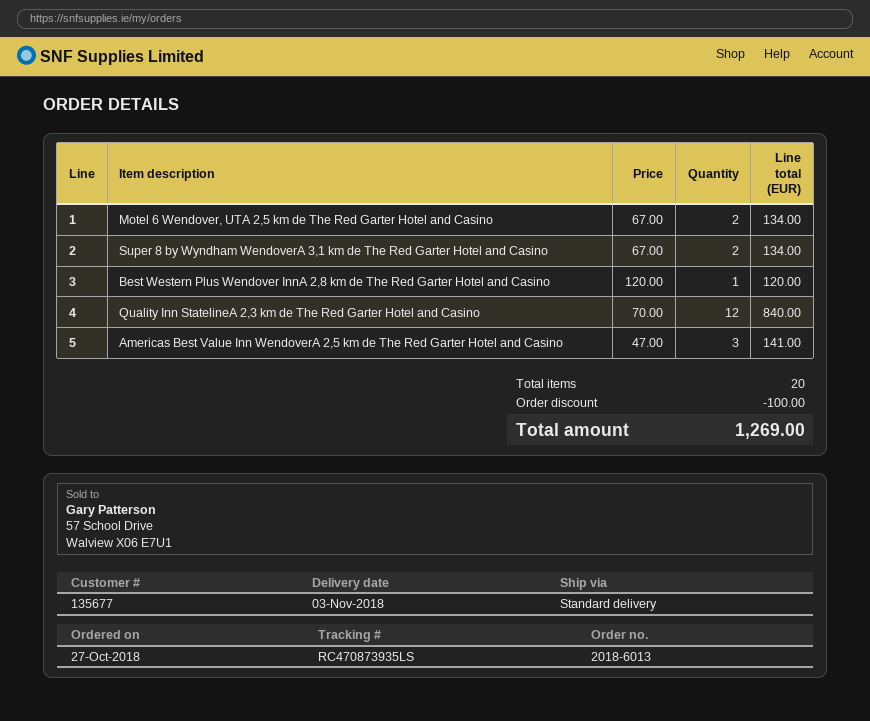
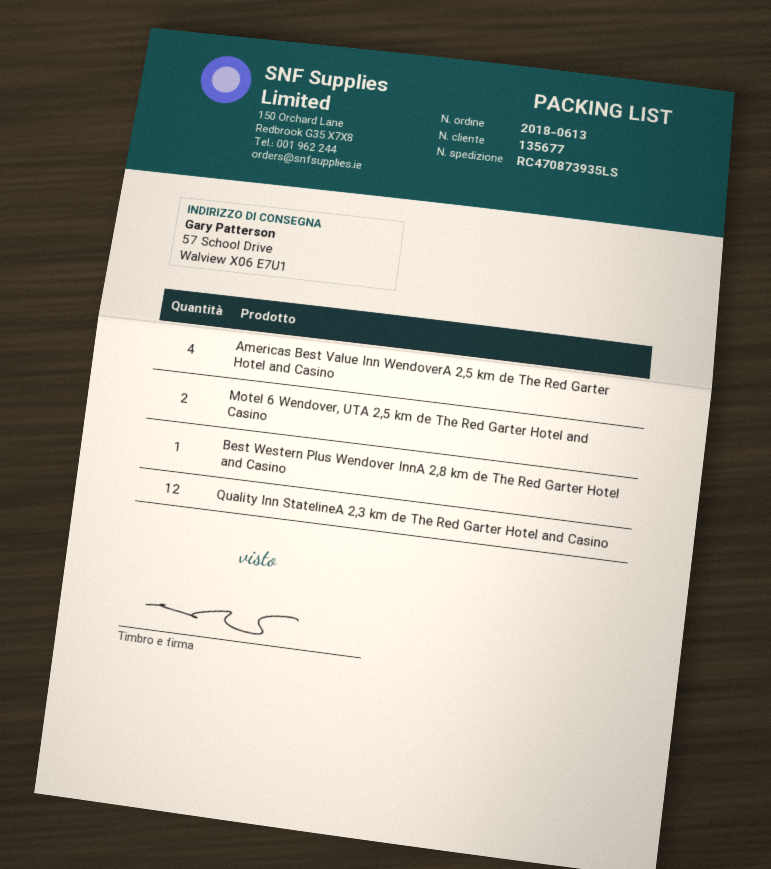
order number: 2018-6013 -> 2018-0613
Super 8 by Wyndham WendoverA 3,1 km de The Red Garter Hotel and Casino: 2 -> none
Americas Best Value Inn WendoverA 2,5 km de The Red Garter Hotel and Casino: 3 -> 4

